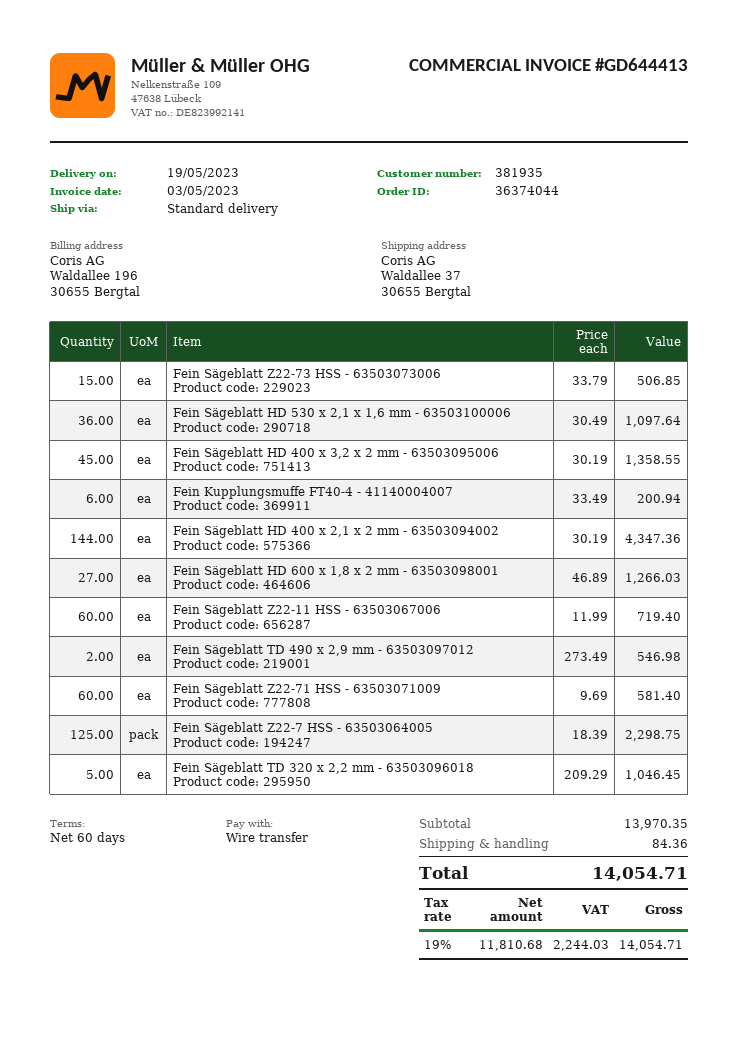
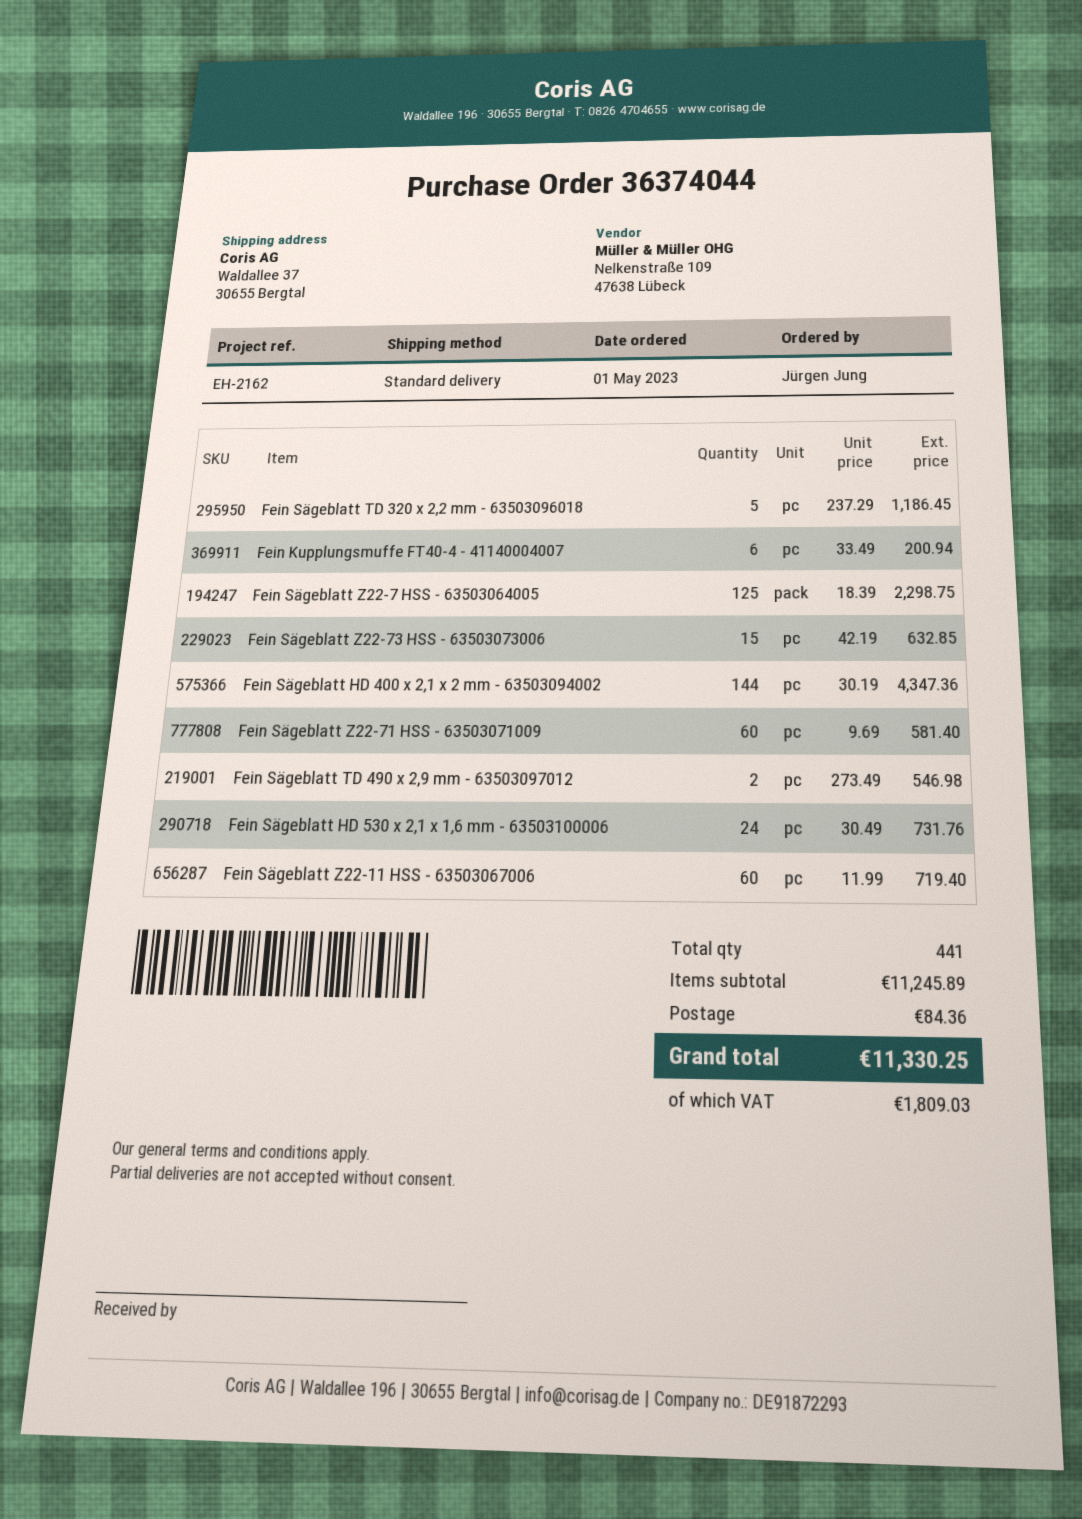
Fein Sägeblatt Z22-73 HSS - 63503073006: 15 x 33.79 = 506.85 -> 15 x 42.19 = 632.85
Fein Sägeblatt HD 530 x 2,1 x 1,6 mm - 63503100006: 36 x 30.49 = 1097.64 -> 24 x 30.49 = 731.76
Fein Sägeblatt HD 400 x 3,2 x 2 mm - 63503095006: 45 x 30.19 = 1358.55 -> none
Fein Sägeblatt HD 600 x 1,8 x 2 mm - 63503098001: 27 x 46.89 = 1266.03 -> none
Fein Sägeblatt TD 320 x 2,2 mm - 63503096018: 5 x 209.29 = 1046.45 -> 5 x 237.29 = 1186.45
subtotal: 13970.35 -> 11245.89
tax: 2244.03 -> 1809.03
total: 14054.71 -> 11330.25

